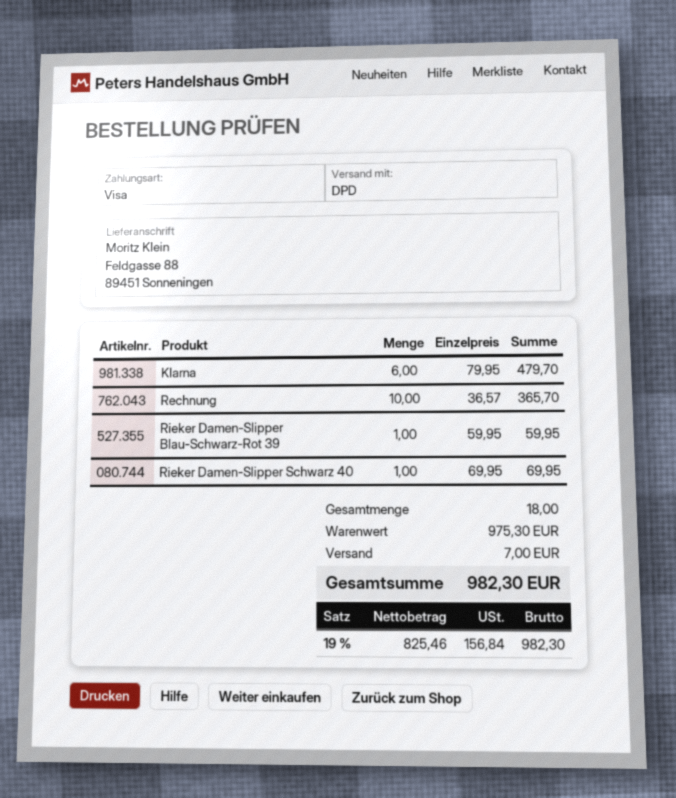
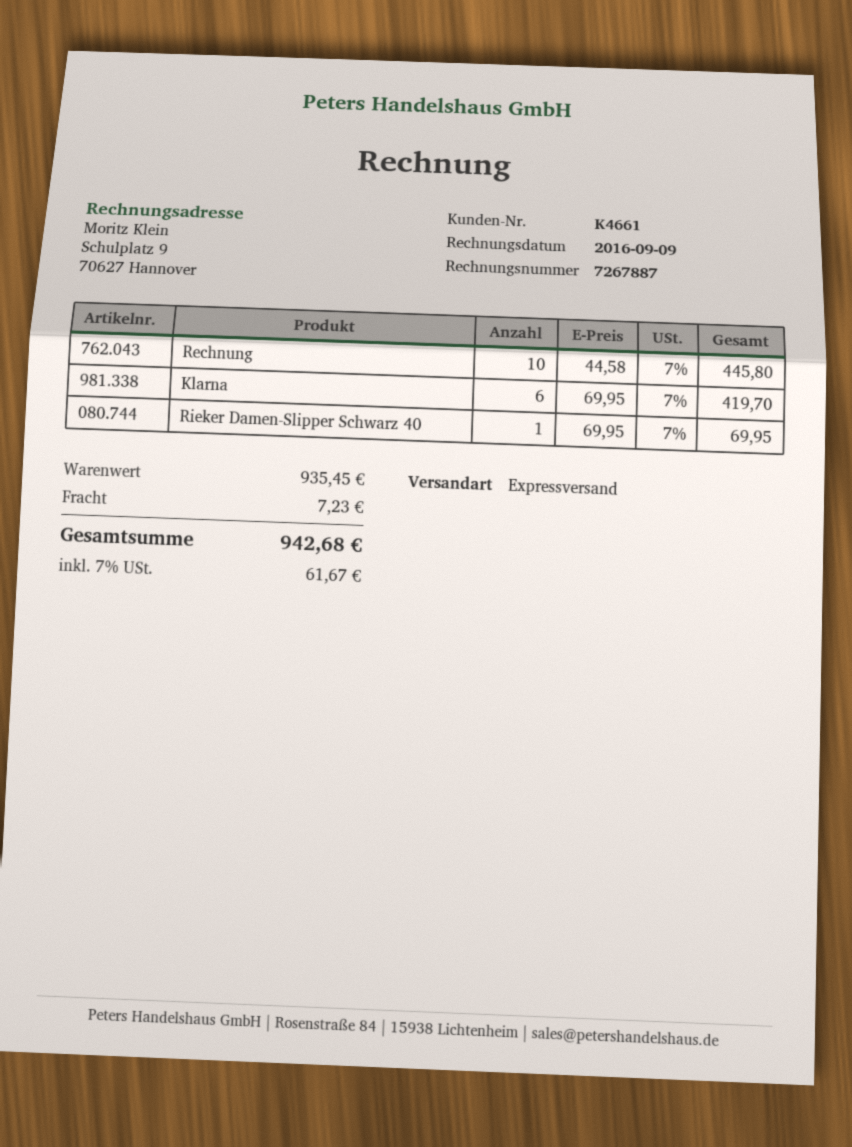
shipping method: DPD -> express
Klarna: 6 x 79.95 = 479.70 -> 6 x 69.95 = 419.70
Rechnung: 10 x 36.57 = 365.70 -> 10 x 44.58 = 445.80
Rieker Damen-Slipper Blau-Schwarz-Rot 39: 1 x 59.95 = 59.95 -> none
subtotal: 975.30 -> 935.45
shipping: 7.00 -> 7.23
tax: 19% = 156.84 -> 7% = 61.67
total: 982.30 -> 942.68

